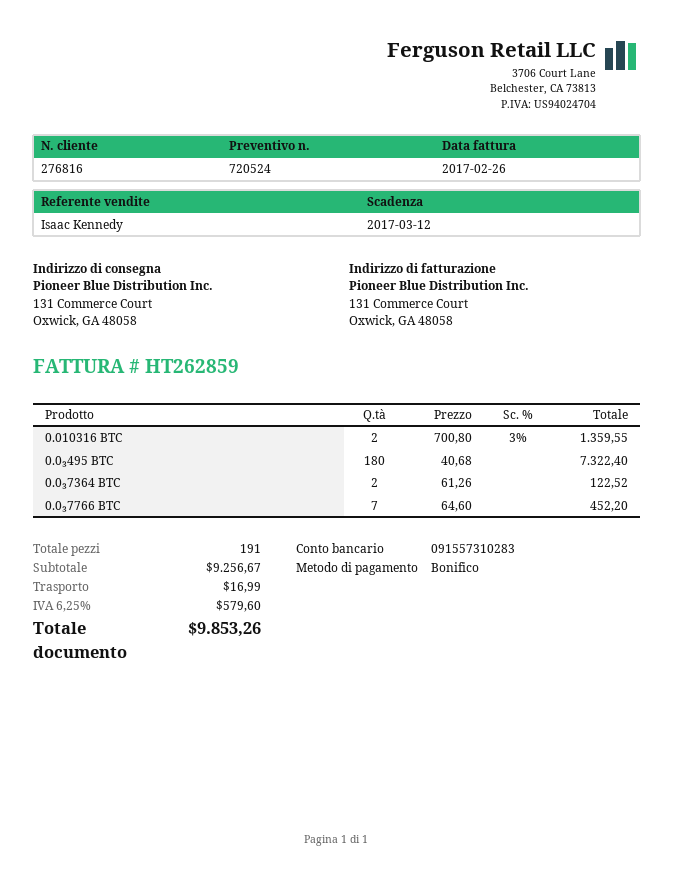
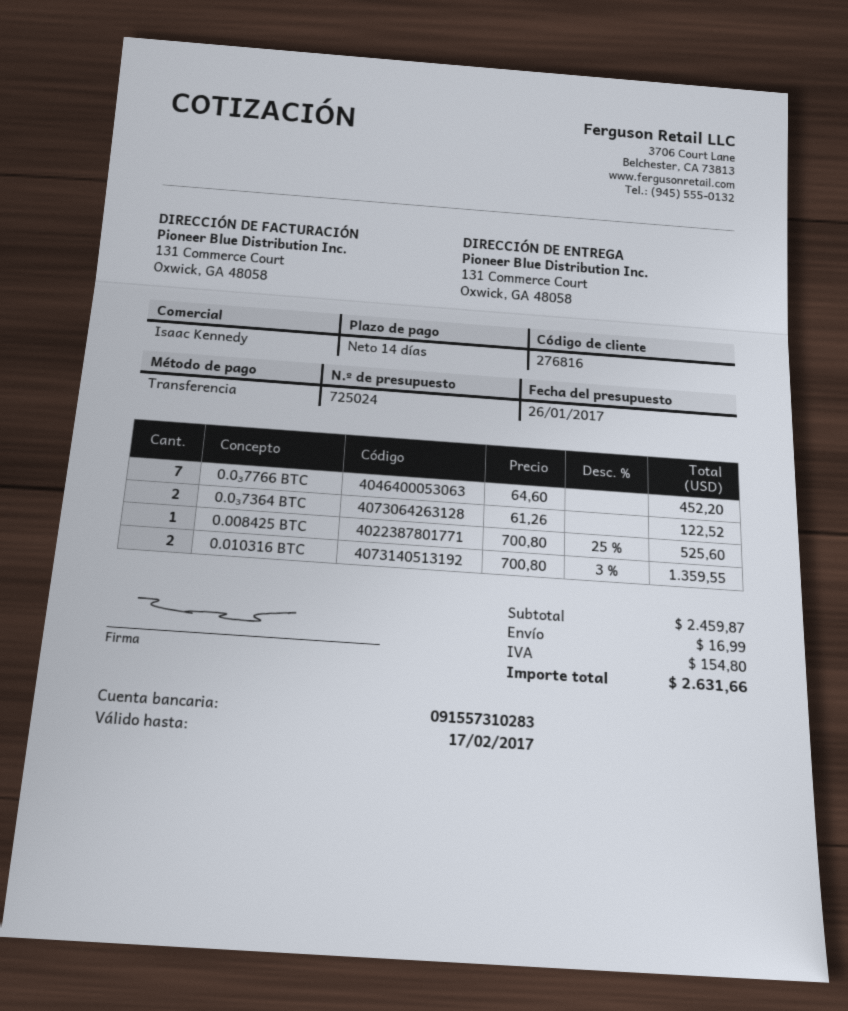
quote number: 720524 -> 725024
0.0₃495 BTC: 180 x 40.68 = 7322.40 -> none
0.008425 BTC: none -> 1 x 700.80 - 25% = 525.60
subtotal: 9256.67 -> 2459.87
tax: 579.60 -> 154.80
total: 9853.26 -> 2631.66

